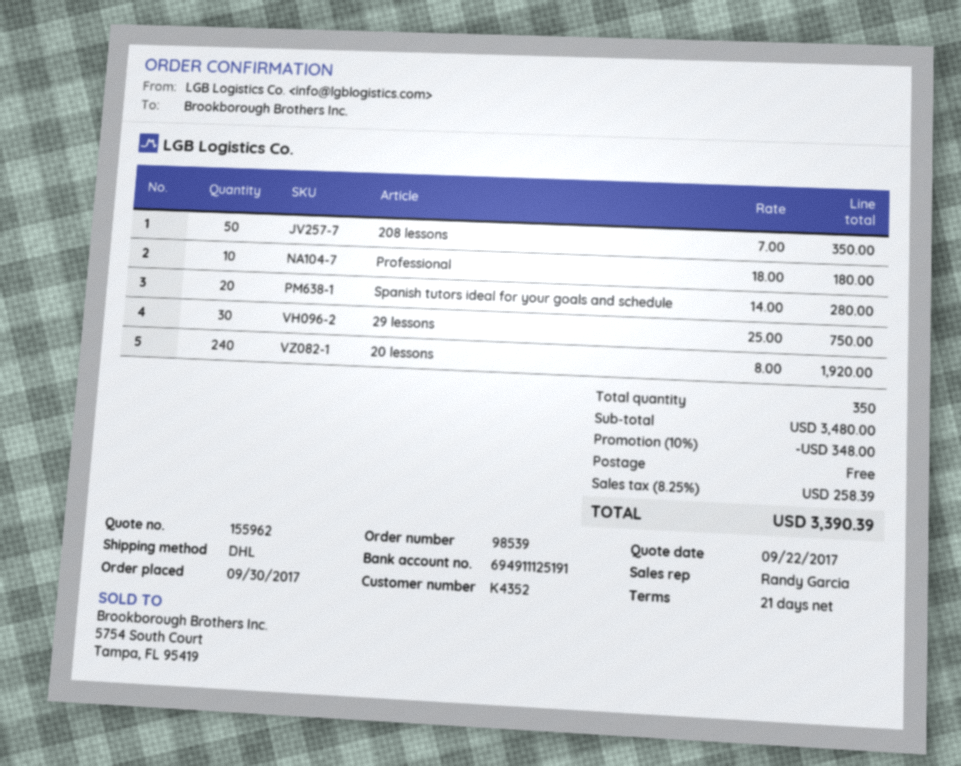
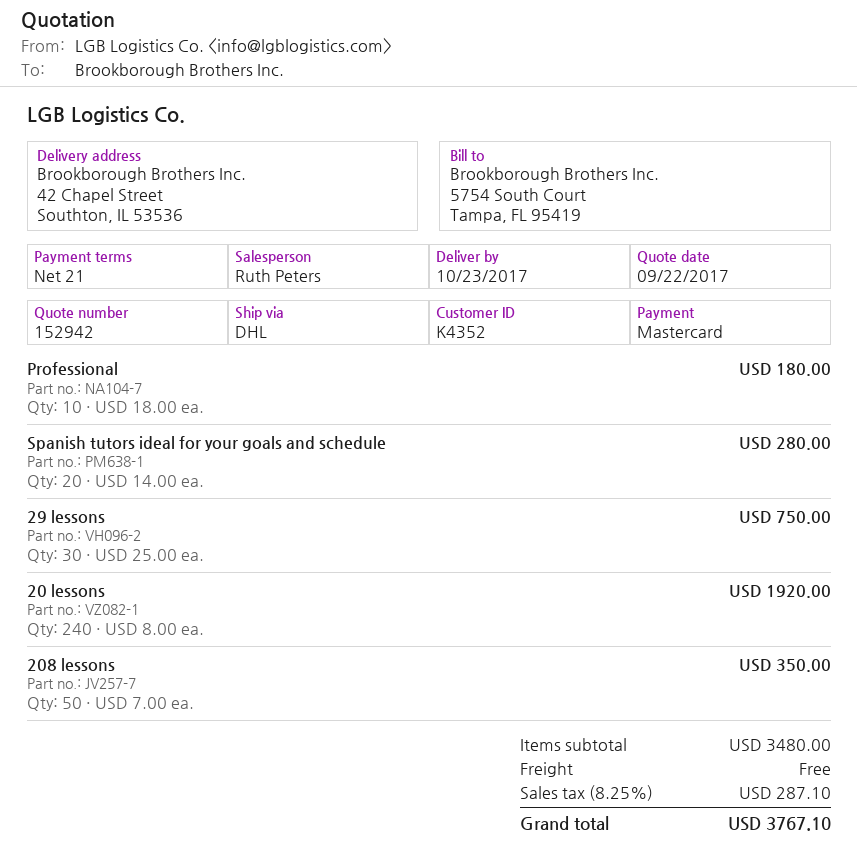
quote number: 155962 -> 152942
sales rep: Randy Garcia -> Ruth Peters
discount: 10% = 348.00 -> none
tax: 8.25% = 258.39 -> 8.25% = 287.10
total: 3390.39 -> 3767.10

